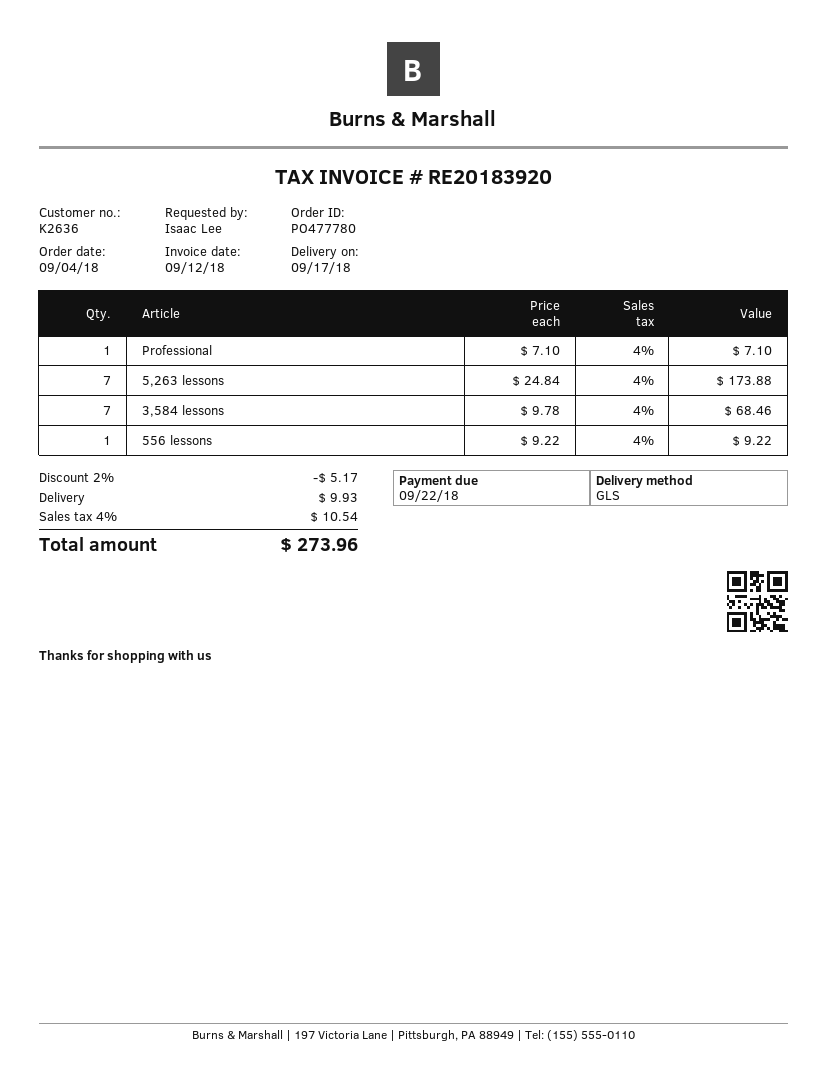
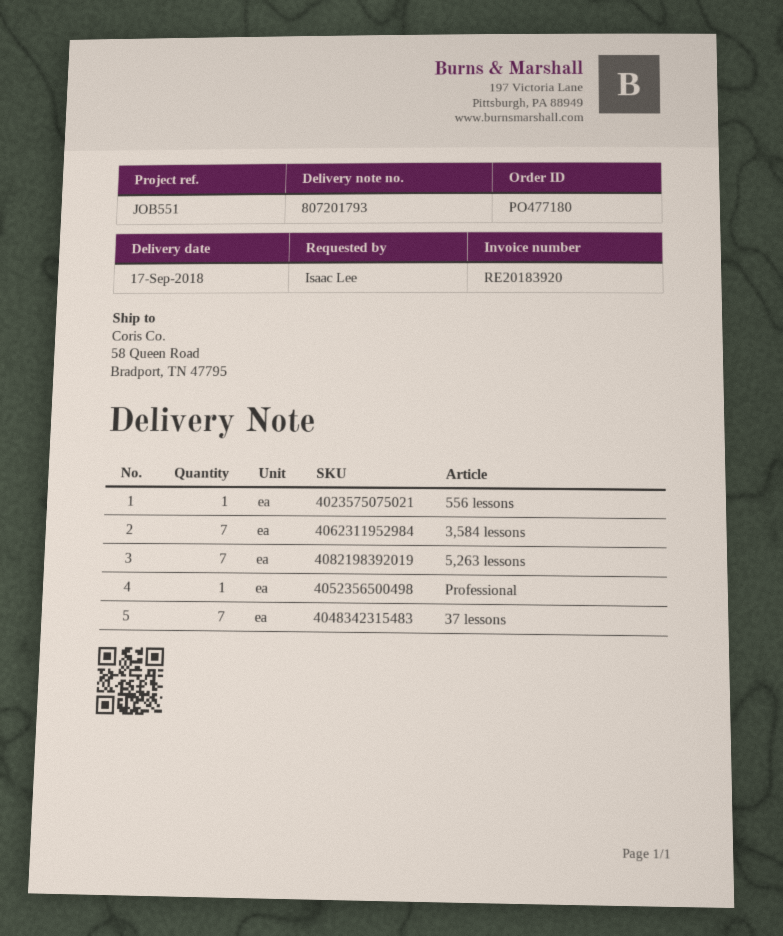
order number: PO477780 -> PO477180
37 lessons: none -> 7

